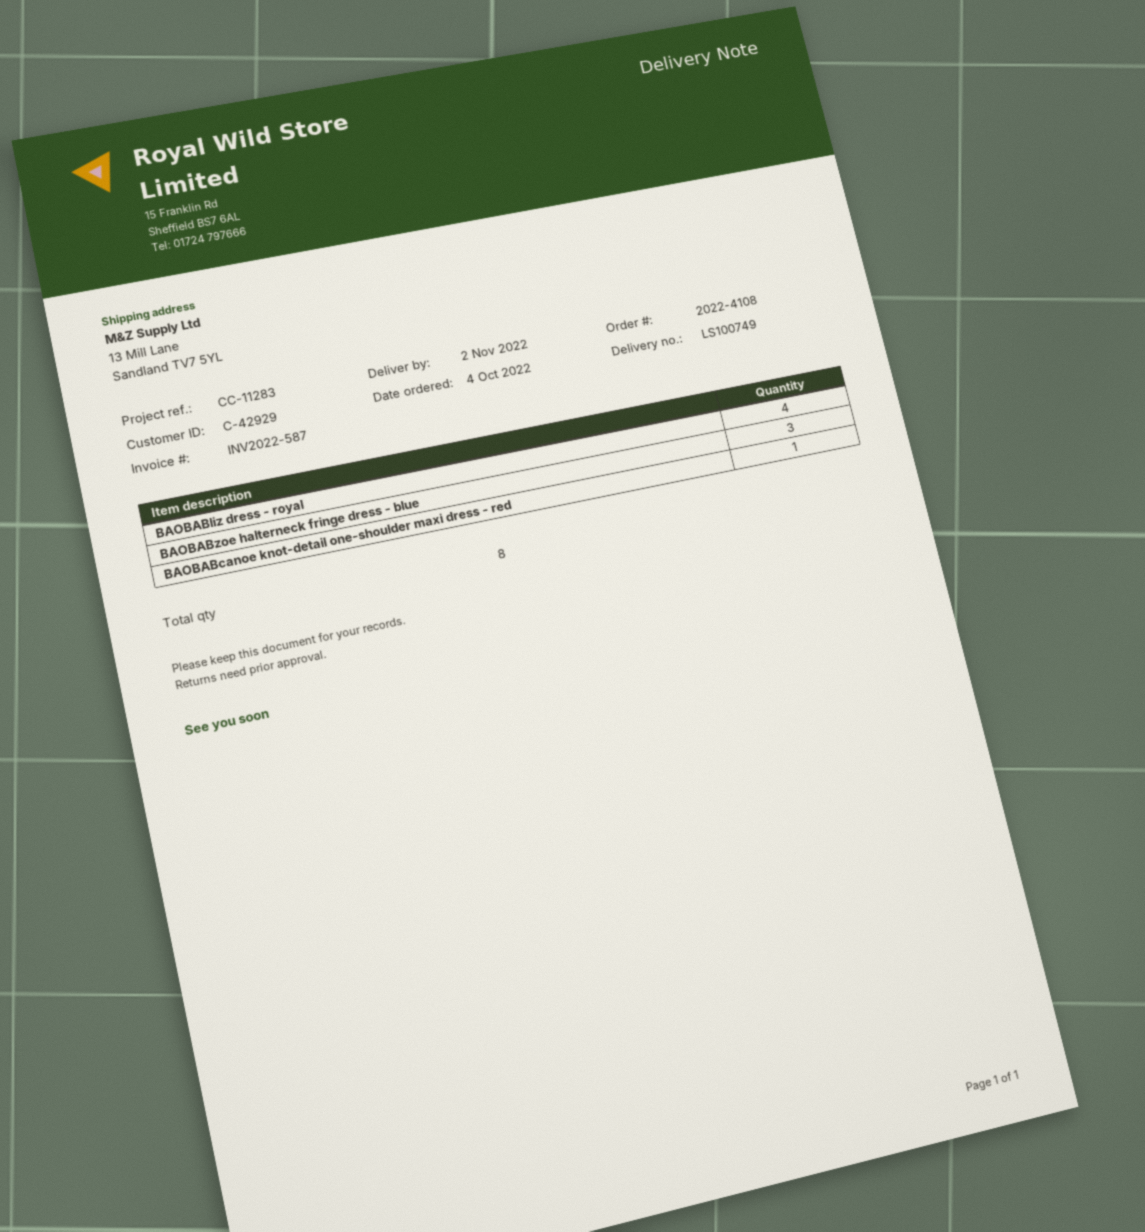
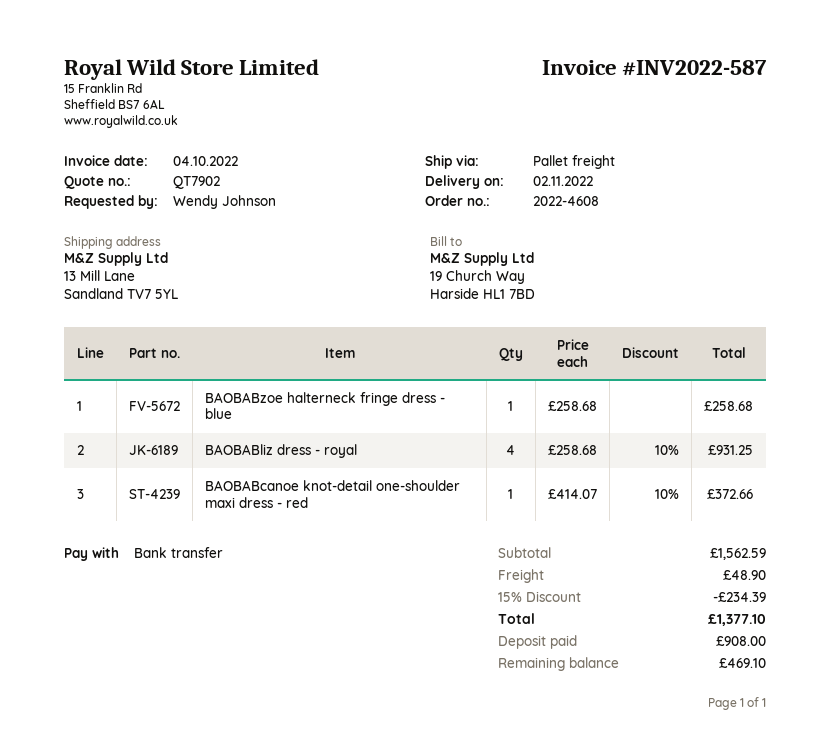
order number: 2022-4108 -> 2022-4608
BAOBABzoe halterneck fringe dress - blue: 3 -> 1

